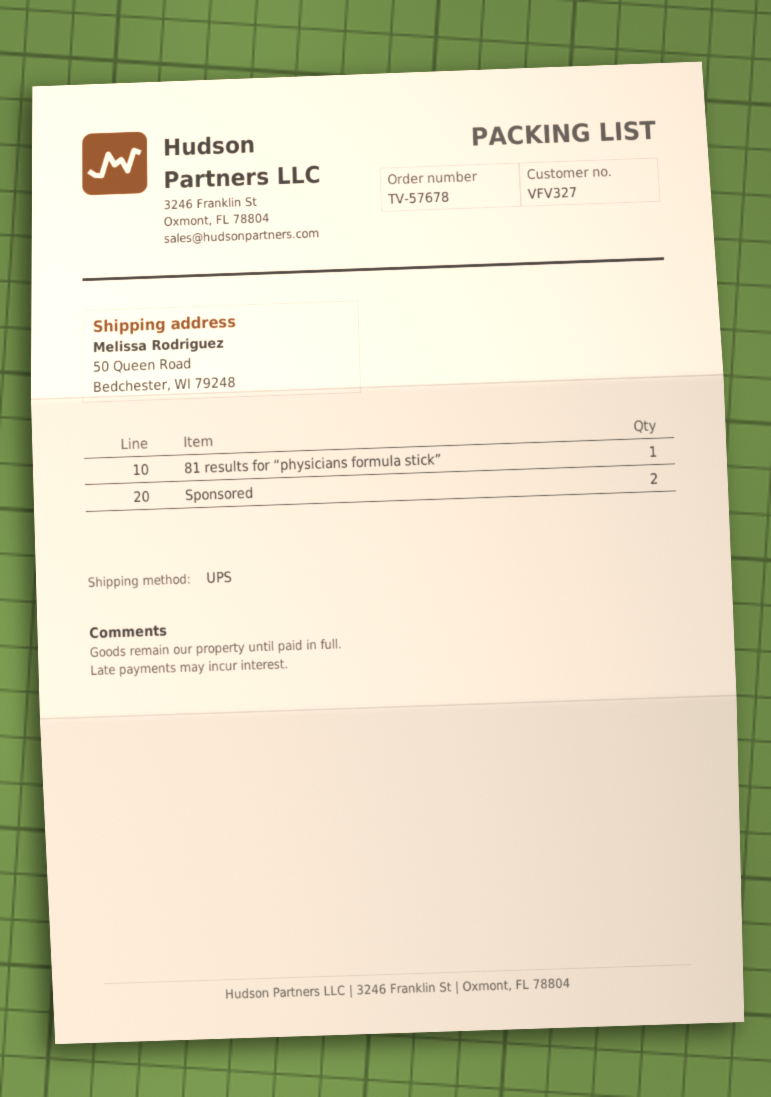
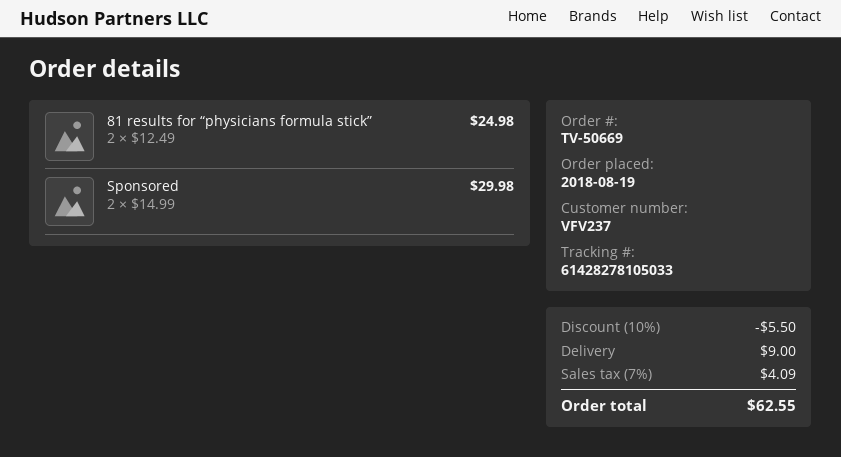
order number: TV-57678 -> TV-50669
customer number: VFV327 -> VFV237
81 results for “physicians formula stick”: 1 -> 2

